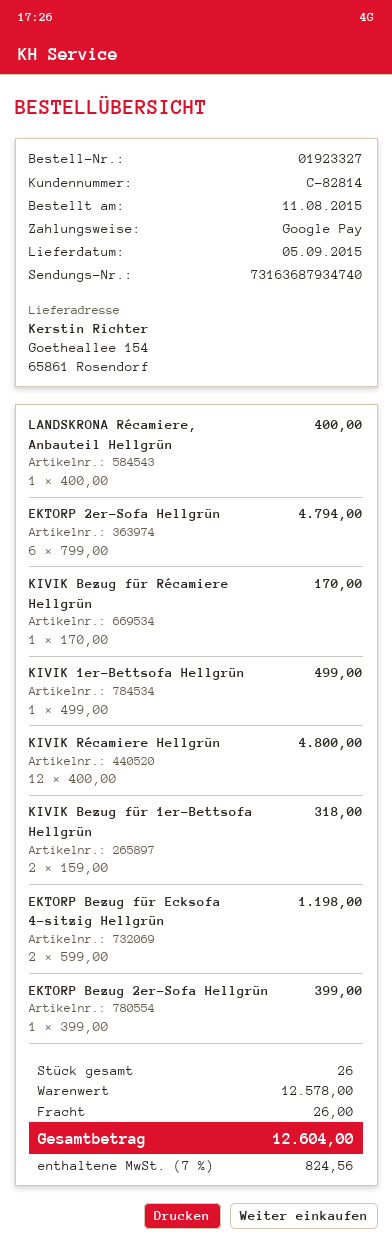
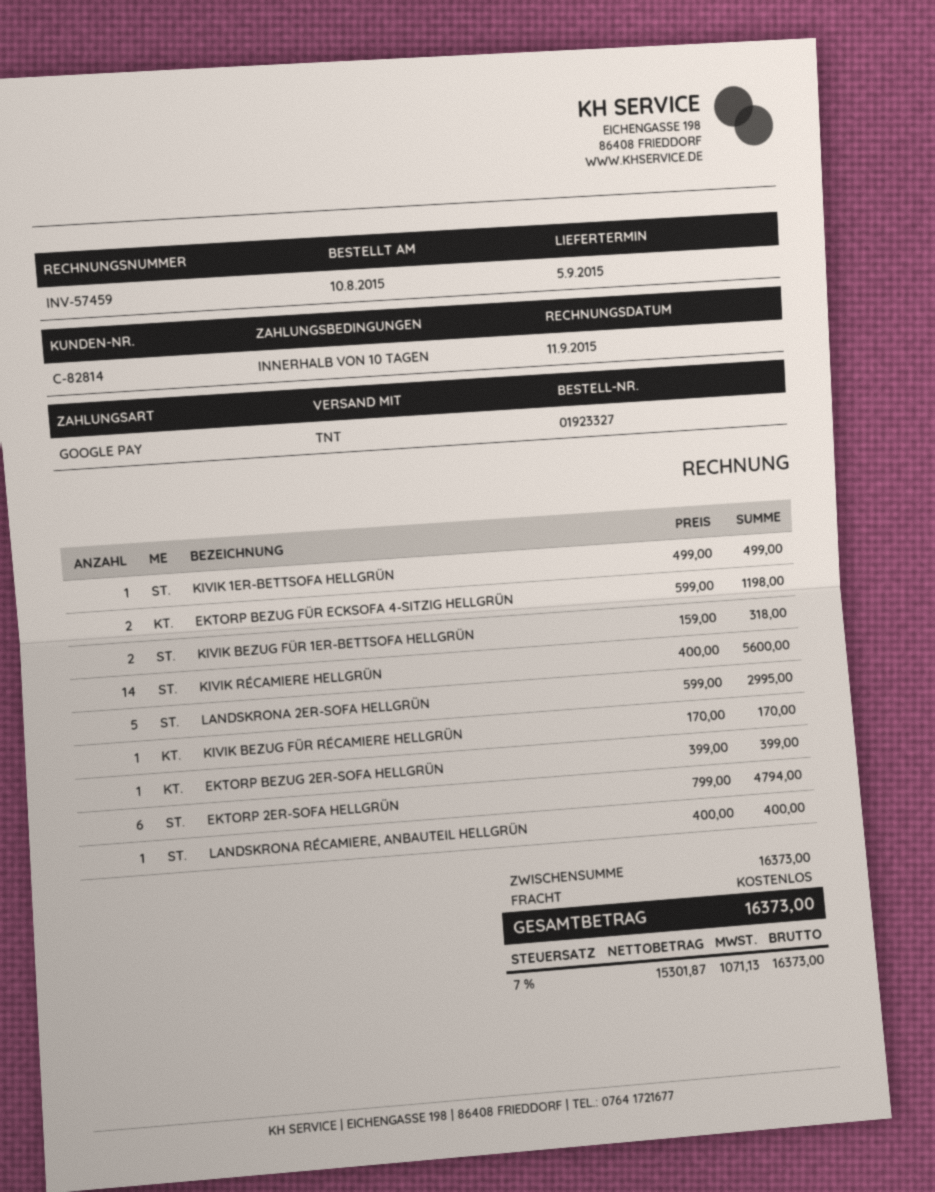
order date: 2015-08-11 -> 2015-08-10
KIVIK Récamiere Hellgrün: 12 x 400.00 = 4800.00 -> 14 x 400.00 = 5600.00
LANDSKRONA 2ER-SOFA HELLGRÜN: none -> 5 x 599.00 = 2995.00
subtotal: 12578.00 -> 16373.00
shipping: 26.00 -> 0.00
tax: 7% = 824.56 -> 7% = 1071.13
total: 12604.00 -> 16373.00

